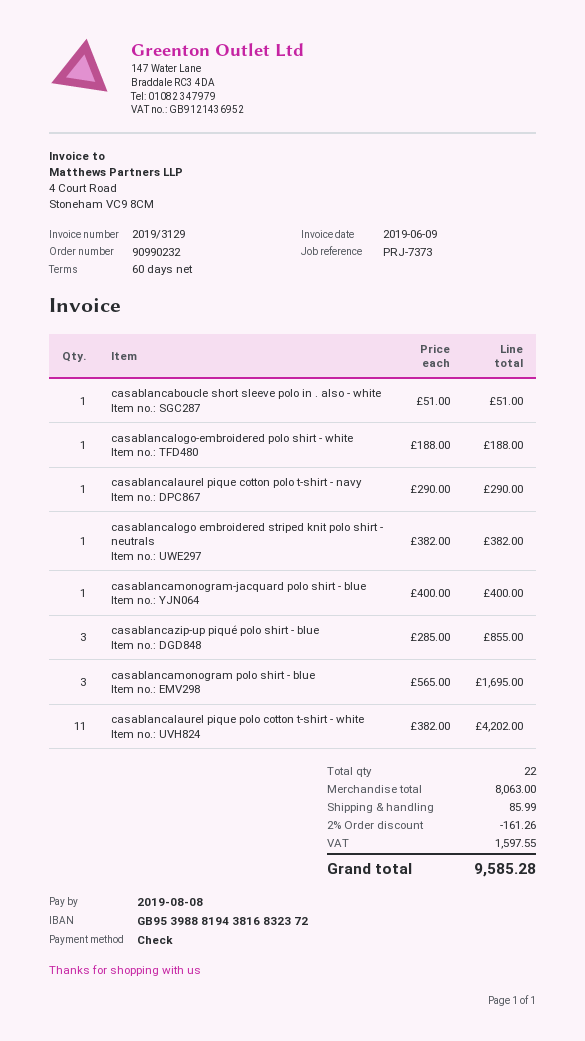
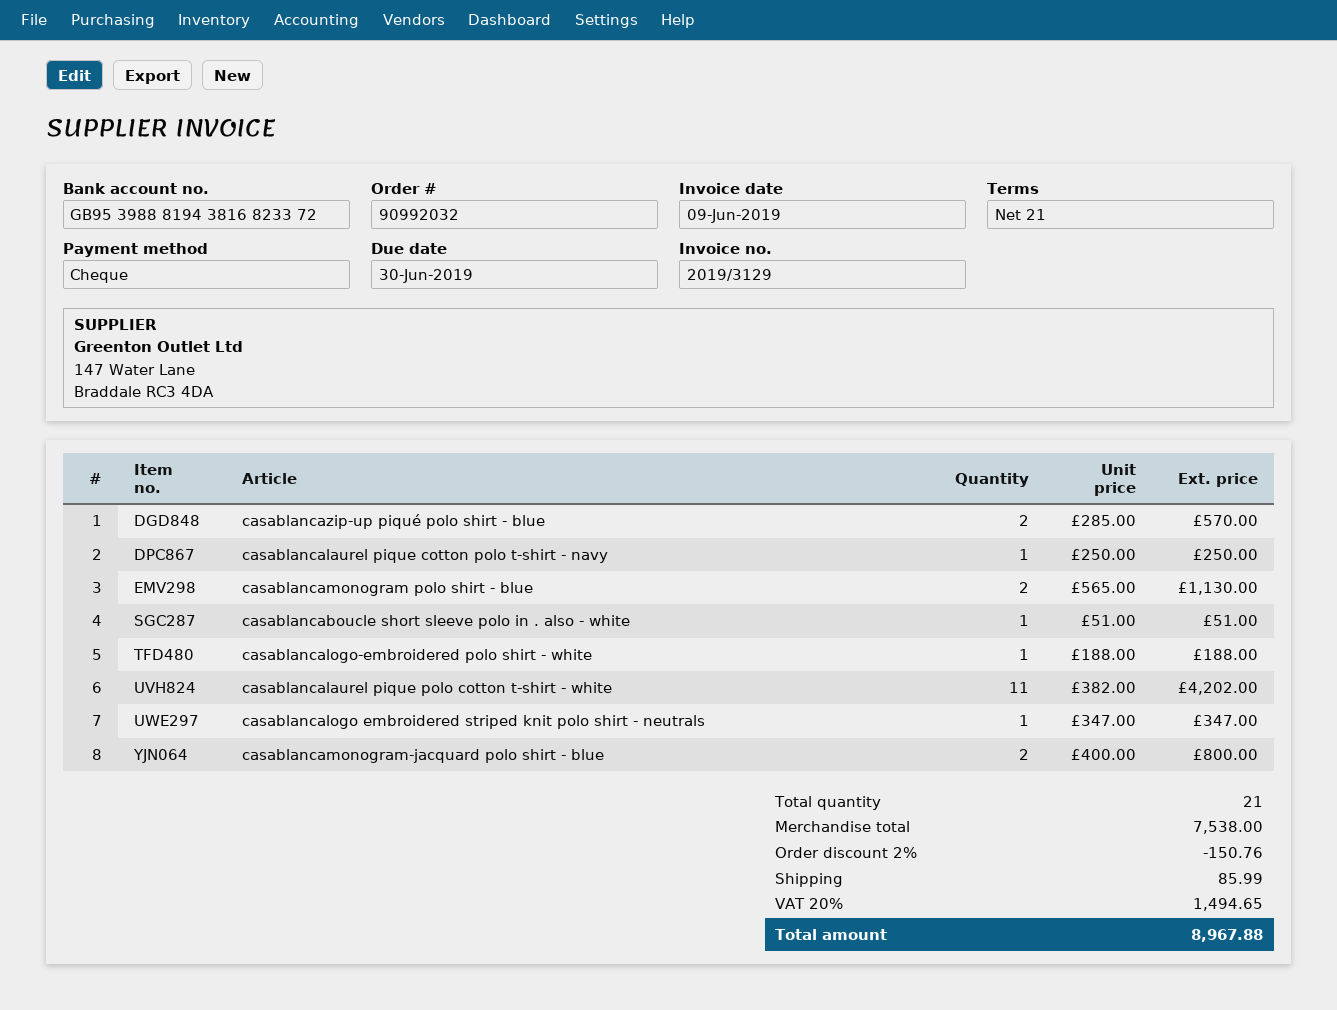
order number: 90990232 -> 90992032
payment terms: 60 days -> 21 days
due date: 2019-08-08 -> 2019-06-30
bank account: GB95398881943816832372 -> GB95398881943816823372
casablancalaurel pique cotton polo t-shirt - navy: 1 x 290.00 = 290.00 -> 1 x 250.00 = 250.00
casablancalogo embroidered striped knit polo shirt - neutrals: 1 x 382.00 = 382.00 -> 1 x 347.00 = 347.00
casablancamonogram-jacquard polo shirt - blue: 1 x 400.00 = 400.00 -> 2 x 400.00 = 800.00
casablancazip-up piqué polo shirt - blue: 3 x 285.00 = 855.00 -> 2 x 285.00 = 570.00
casablancamonogram polo shirt - blue: 3 x 565.00 = 1695.00 -> 2 x 565.00 = 1130.00
total quantity: 22 -> 21
subtotal: 8063.00 -> 7538.00
discount: 2% = 161.26 -> 2% = 150.76
tax: 1597.55 -> 1494.65
total: 9585.28 -> 8967.88

